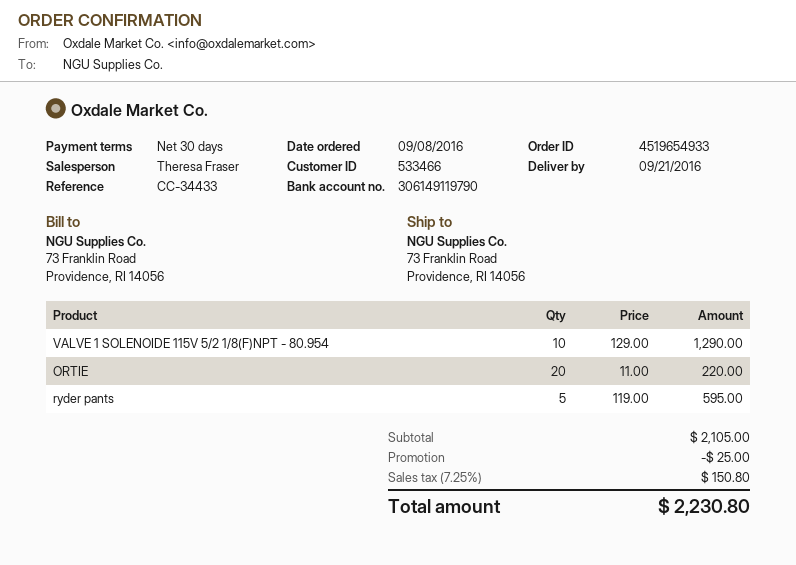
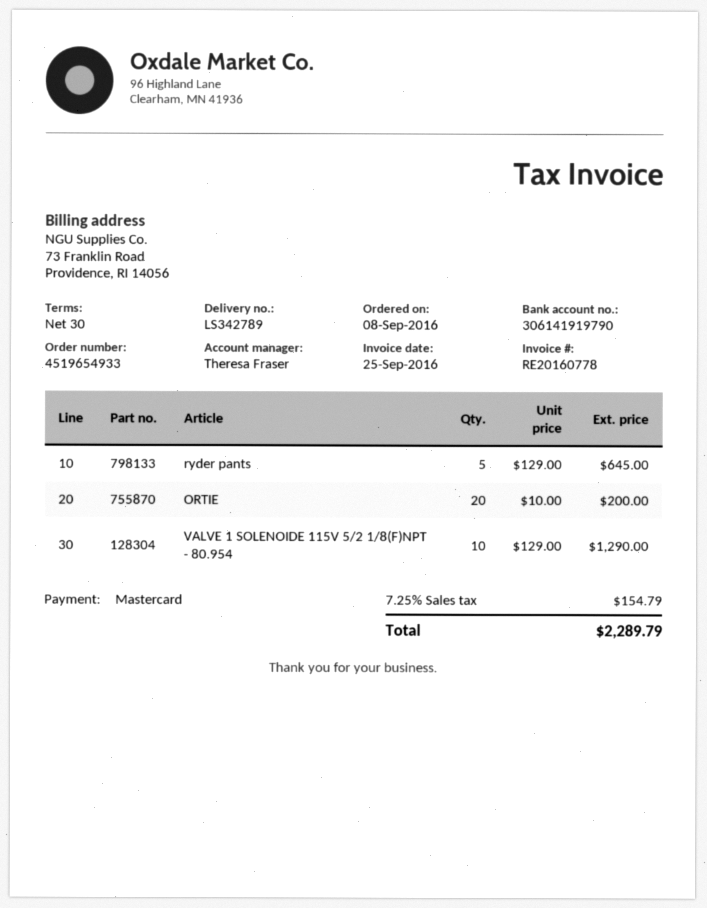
bank account: 306149119790 -> 306141919790
ORTIE: 20 x 11.00 = 220.00 -> 20 x 10.00 = 200.00
ryder pants: 5 x 119.00 = 595.00 -> 5 x 129.00 = 645.00
discount: 25.00 -> none
tax: 7.25% = 150.80 -> 7.25% = 154.79
total: 2230.80 -> 2289.79

